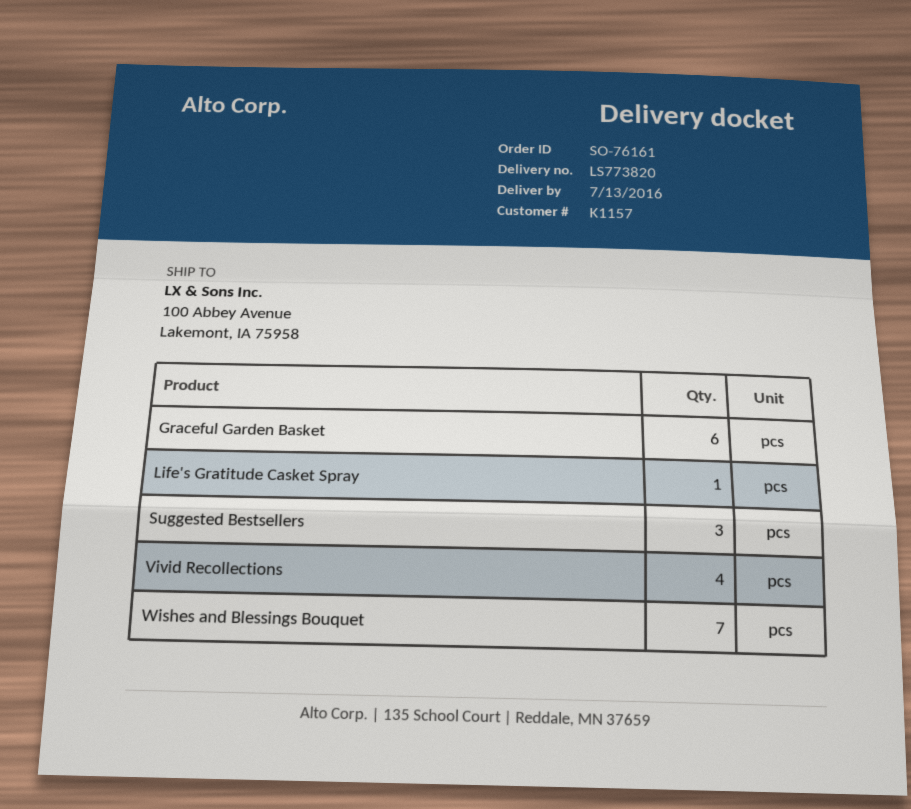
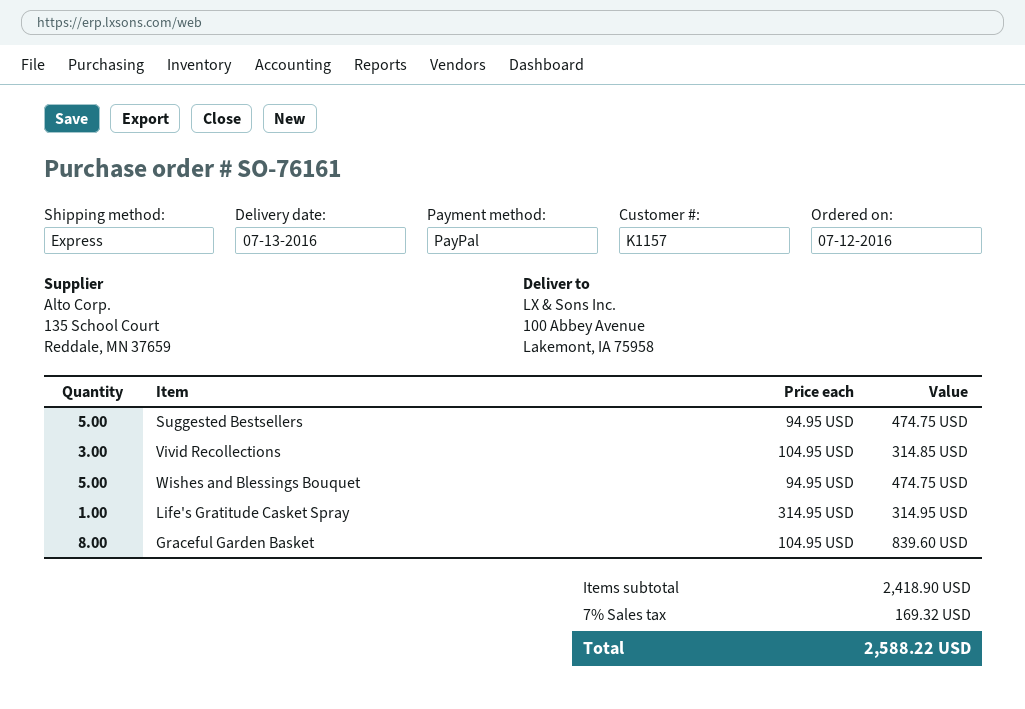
Graceful Garden Basket: 6 -> 8
Suggested Bestsellers: 3 -> 5
Vivid Recollections: 4 -> 3
Wishes and Blessings Bouquet: 7 -> 5

